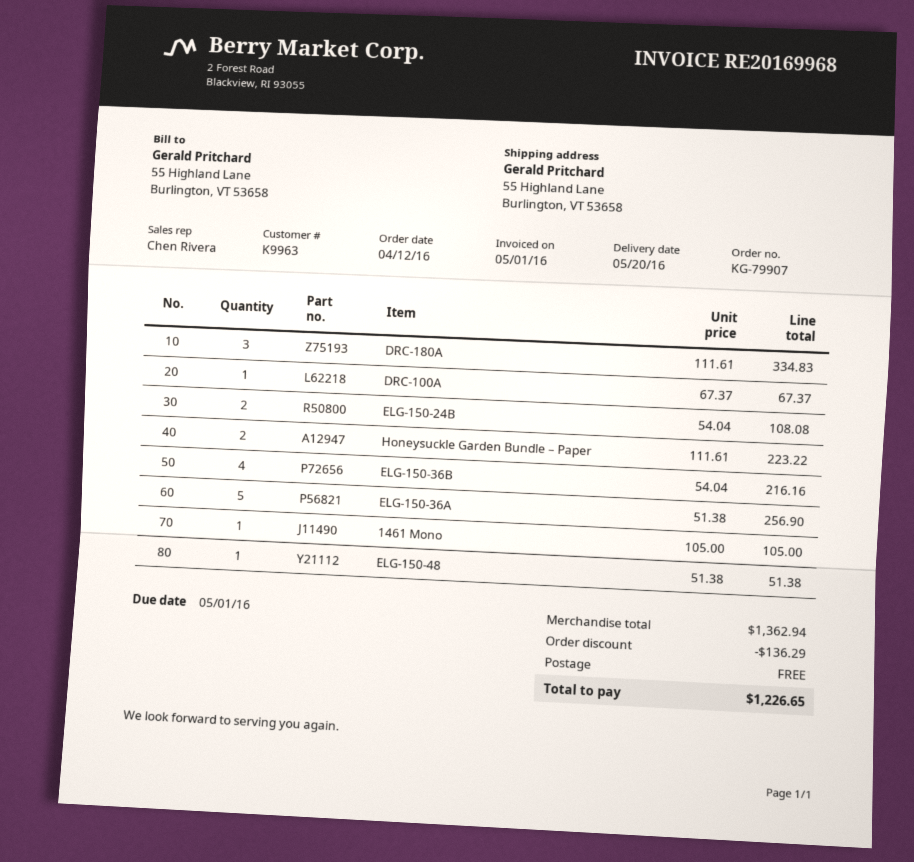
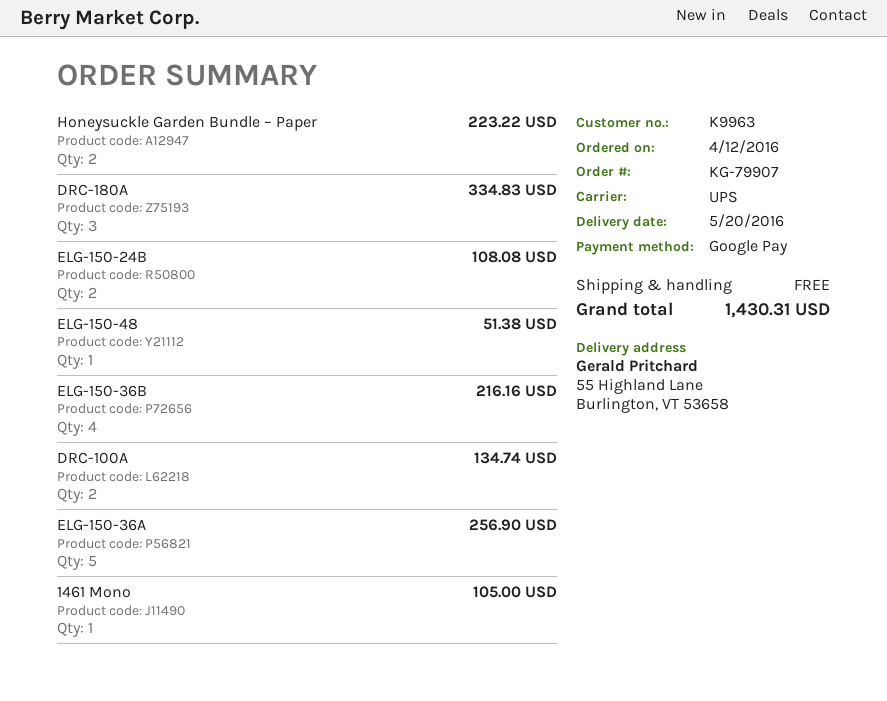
DRC-100A: 1 for 67.37 -> 2 for 134.74
discount: 136.29 -> none
total: 1226.65 -> 1430.31

